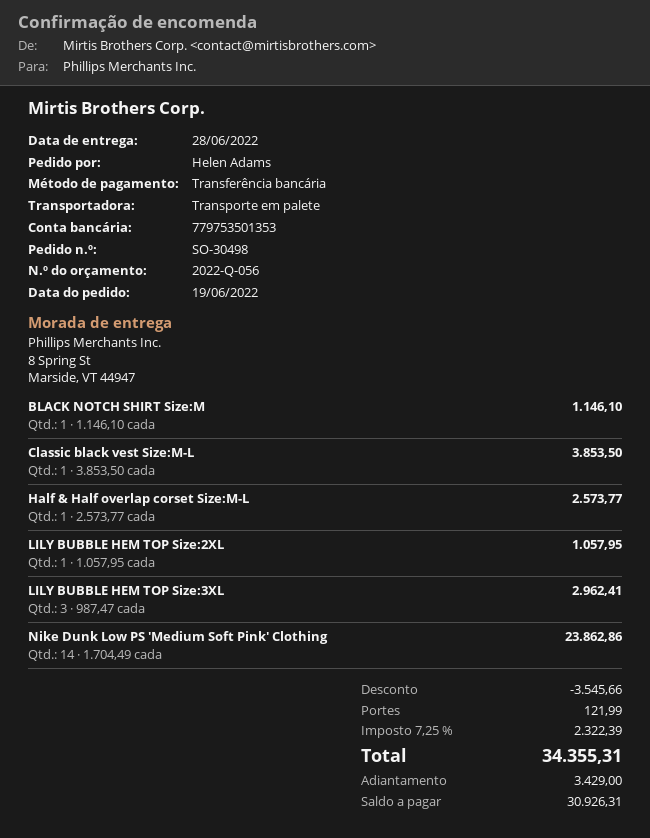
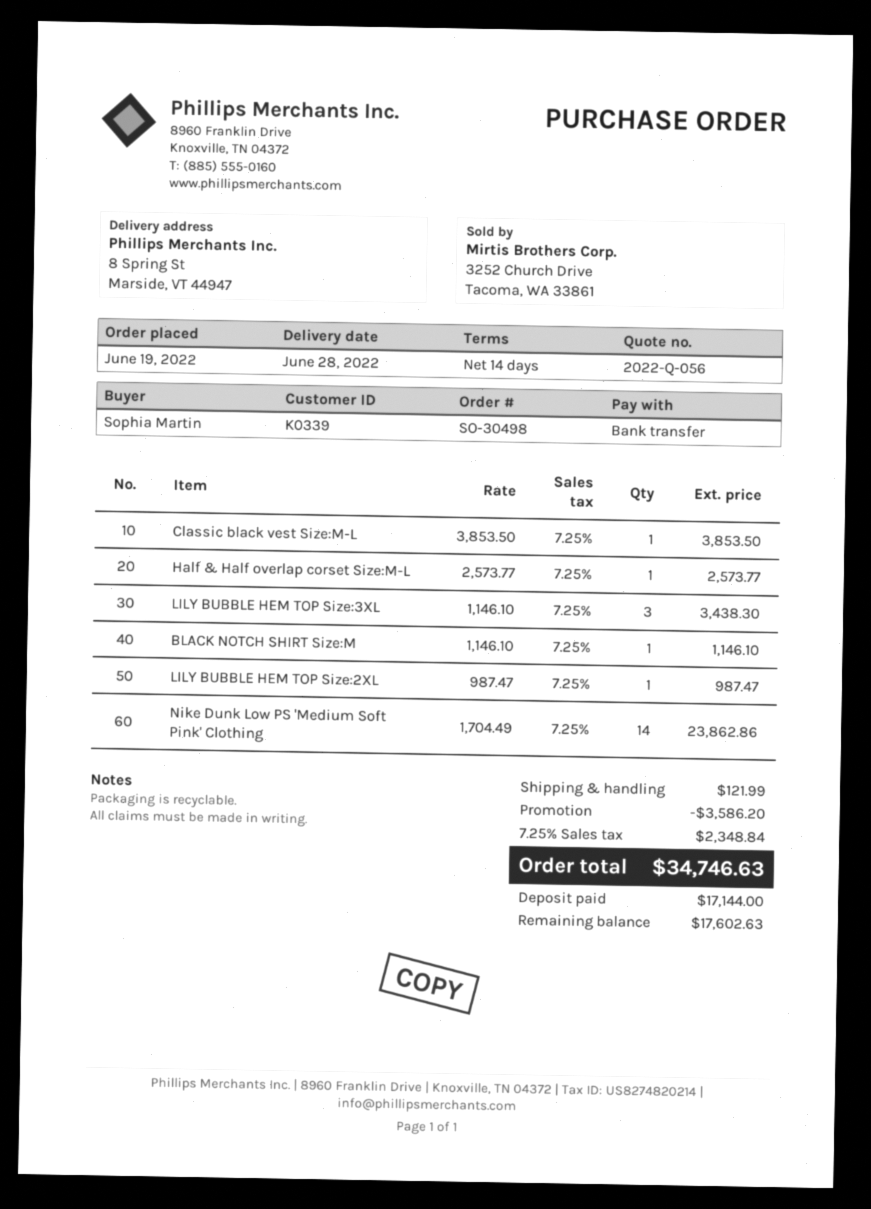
ordered by: Helen Adams -> Sophia Martin
LILY BUBBLE HEM TOP Size:2XL: 1 x 1057.95 = 1057.95 -> 1 x 987.47 = 987.47
LILY BUBBLE HEM TOP Size:3XL: 3 x 987.47 = 2962.41 -> 3 x 1146.10 = 3438.30
discount: 3545.66 -> 3586.20
tax: 7.25% = 2322.39 -> 7.25% = 2348.84
total: 34355.31 -> 34746.63
deposit: 3429.00 -> 17144.00
balance: 30926.31 -> 17602.63

